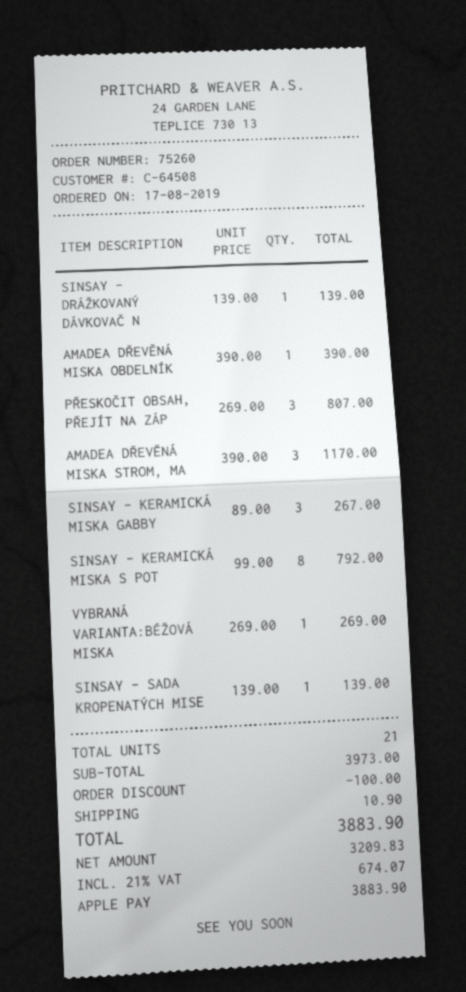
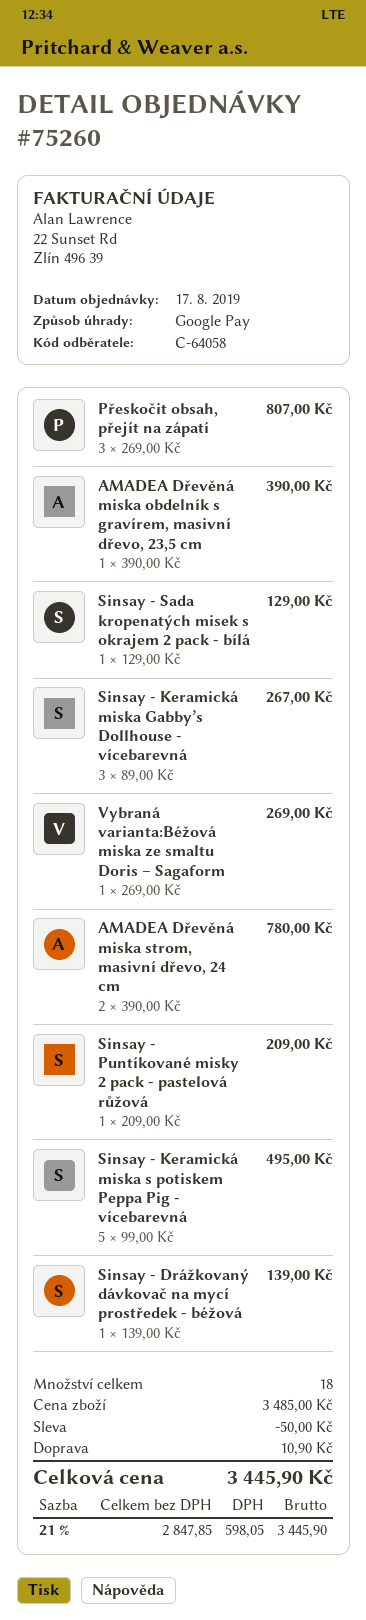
customer number: C-64508 -> C-64058
payment method: Apple Pay -> Google Pay
AMADEA DŘEVĚNÁ MISKA STROM, MA: 3 x 390.00 = 1170.00 -> 2 x 390.00 = 780.00
SINSAY - KERAMICKÁ MISKA S POT: 8 x 99.00 = 792.00 -> 5 x 99.00 = 495.00
SINSAY - SADA KROPENATÝCH MISE: 1 x 139.00 = 139.00 -> 1 x 129.00 = 129.00
Sinsay - Puntíkované misky 2 pack - pastelová růžová: none -> 1 x 209.00 = 209.00
total quantity: 21 -> 18
subtotal: 3973.00 -> 3485.00
discount: 100.00 -> 50.00
net: 3209.83 -> 2847.85
tax: 21% = 674.07 -> 21% = 598.05
total: 3883.90 -> 3445.90

